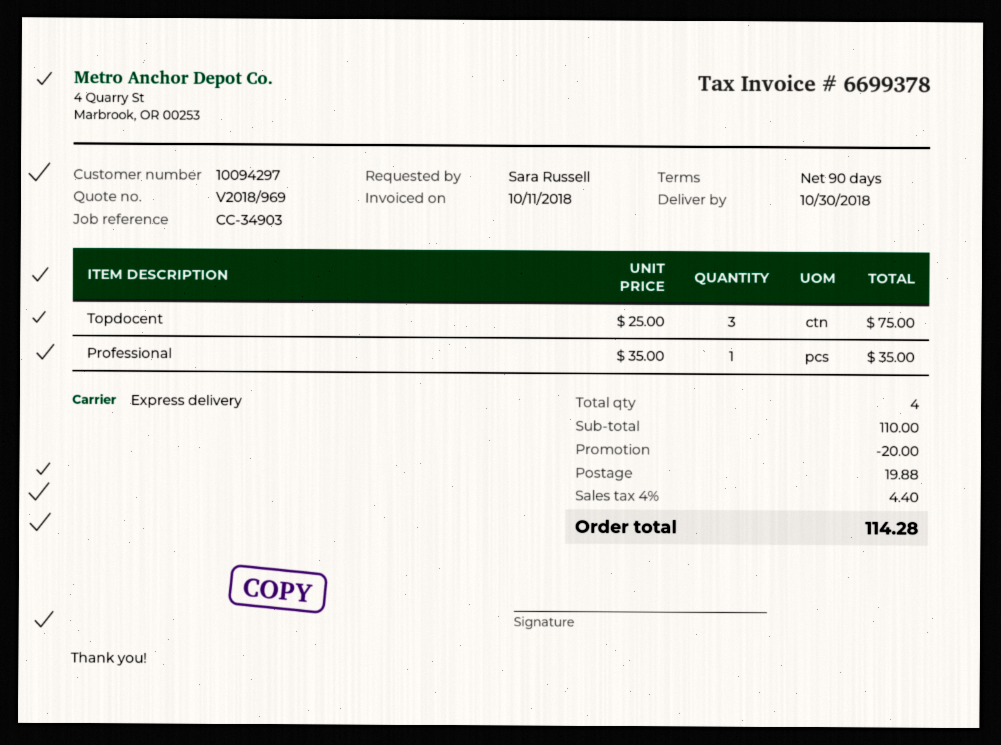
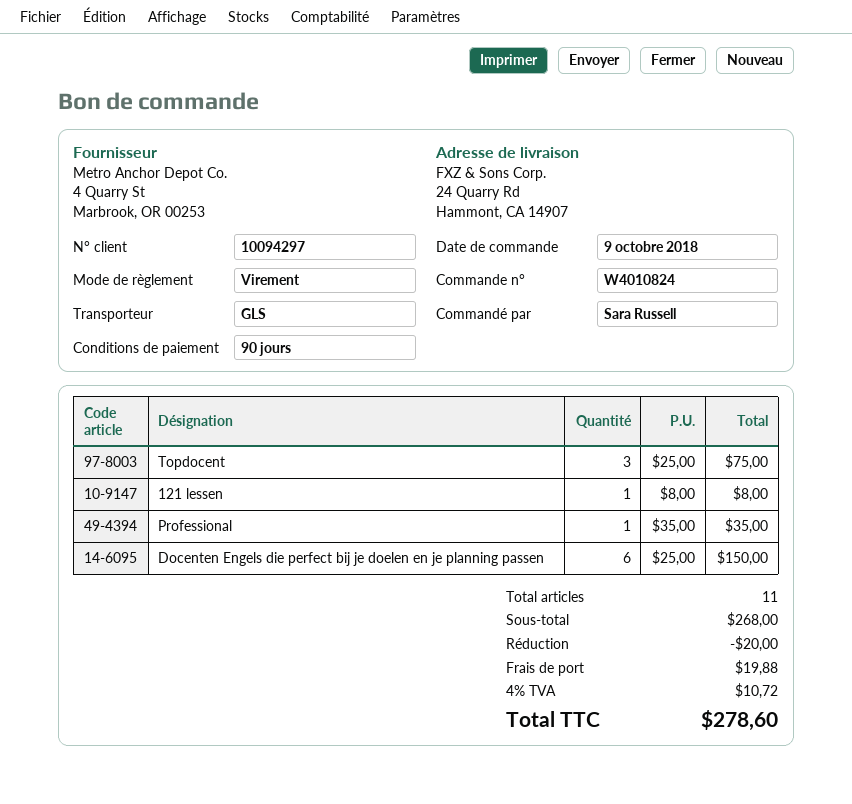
shipping method: express -> GLS
121 lessen: none -> 1 x 8.00 = 8.00
Docenten Engels die perfect bij je doelen en je planning passen: none -> 6 x 25.00 = 150.00
total quantity: 4 -> 11
subtotal: 110.00 -> 268.00
tax: 4% = 4.40 -> 4% = 10.72
total: 114.28 -> 278.60

